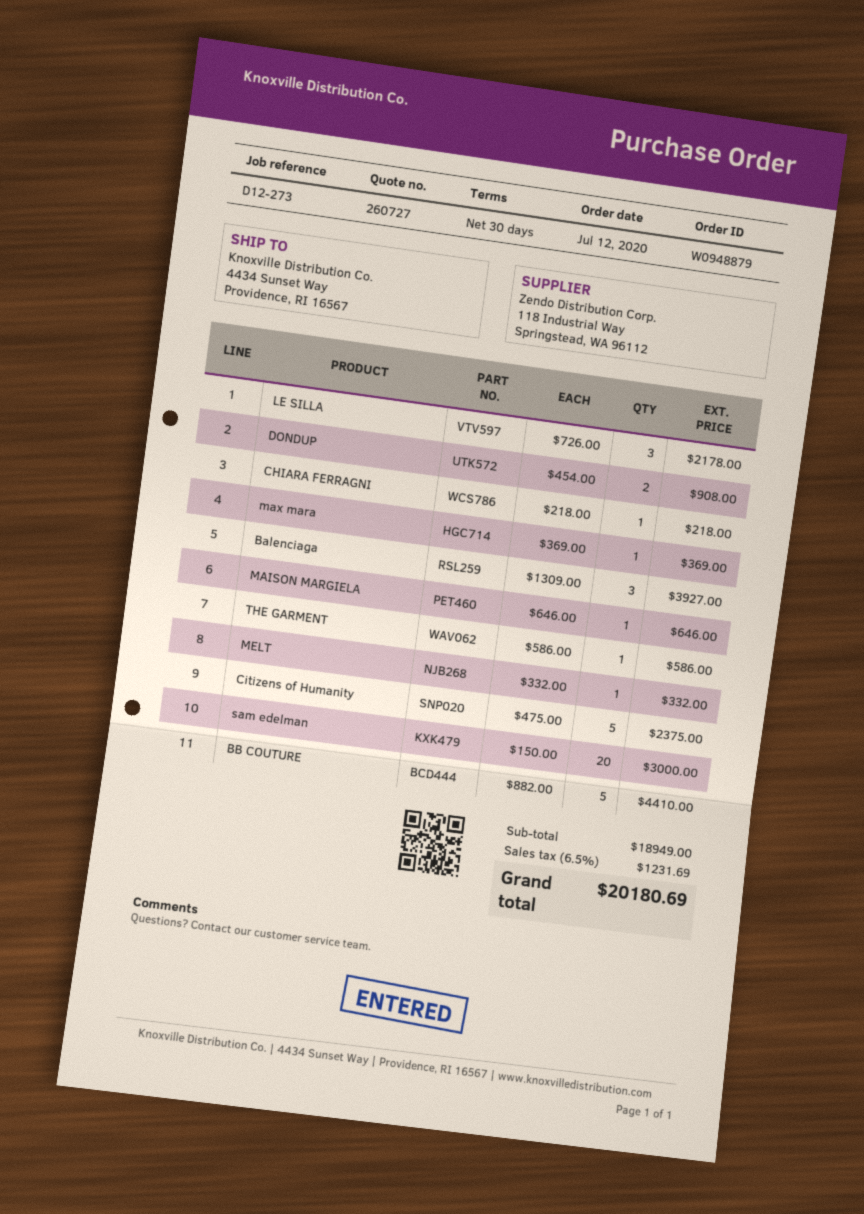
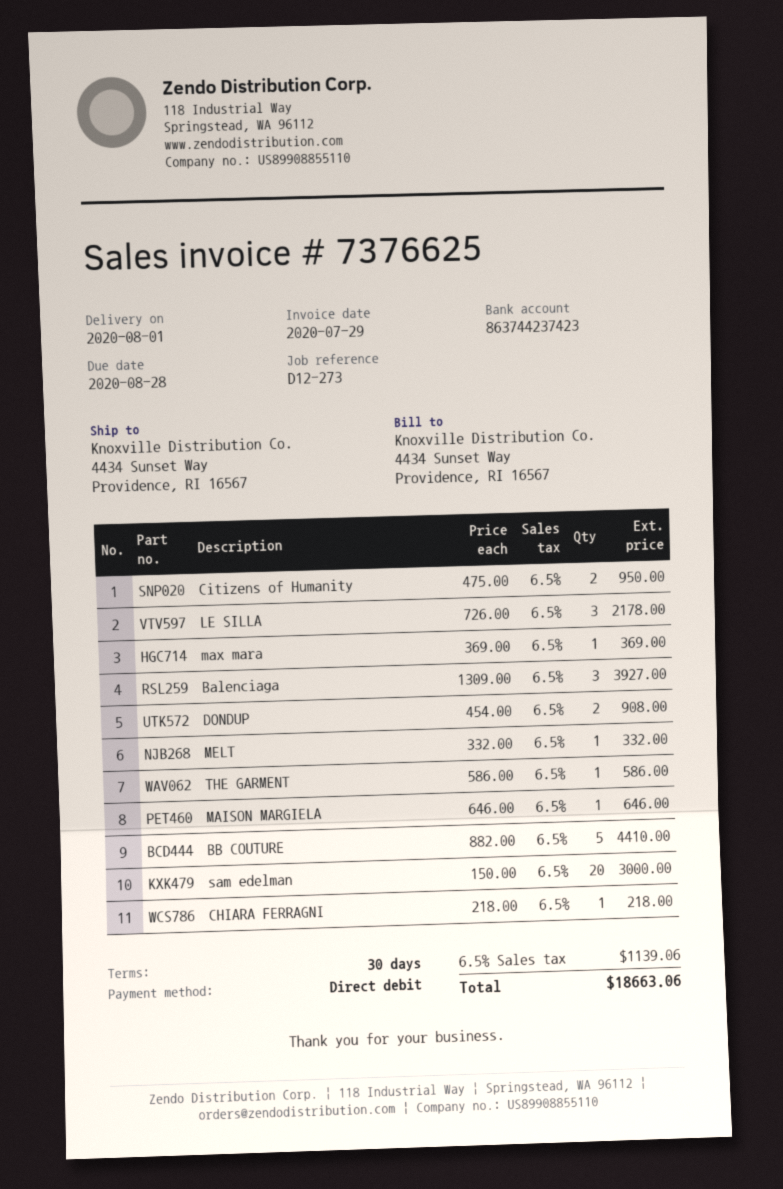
Citizens of Humanity: 5 x 475.00 = 2375.00 -> 2 x 475.00 = 950.00
tax: 6.5% = 1231.69 -> 6.5% = 1139.06
total: 20180.69 -> 18663.06

